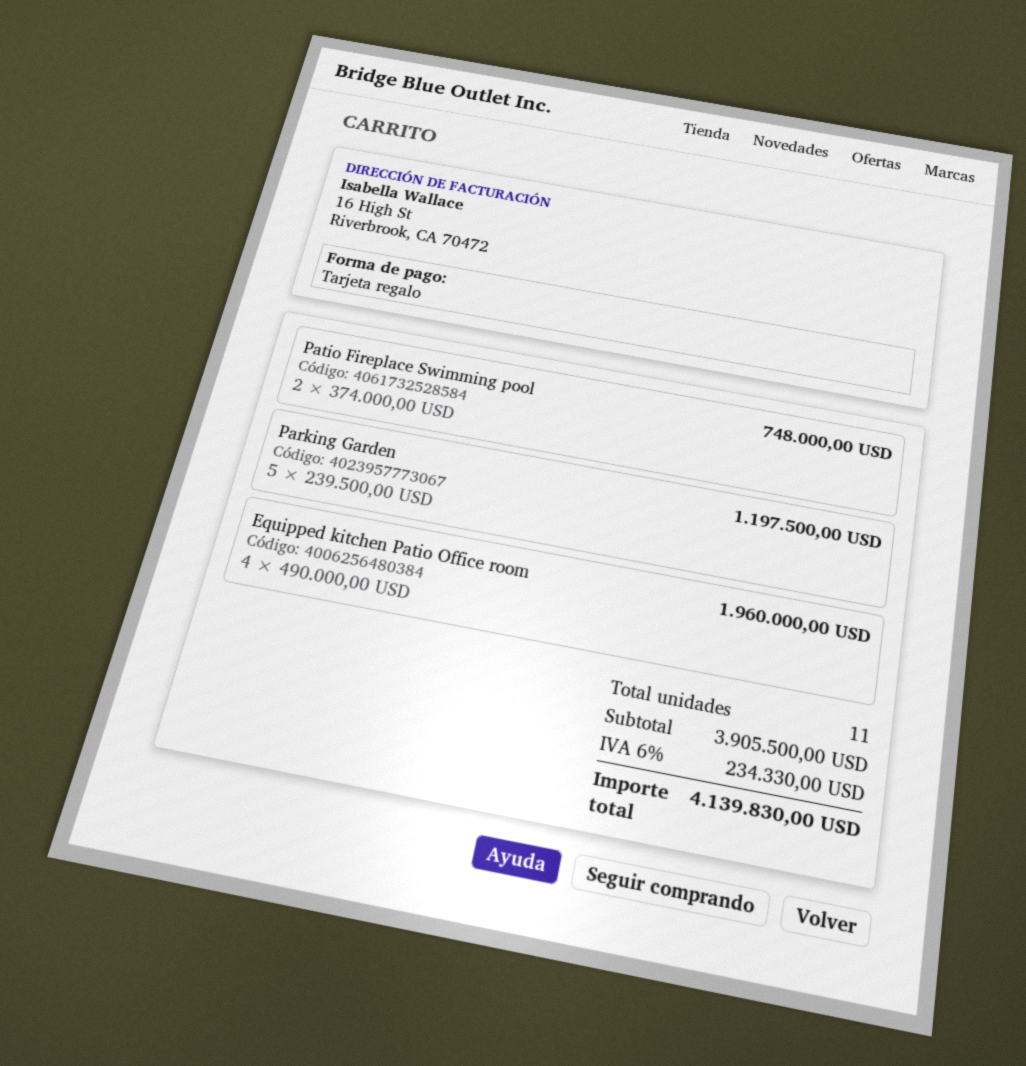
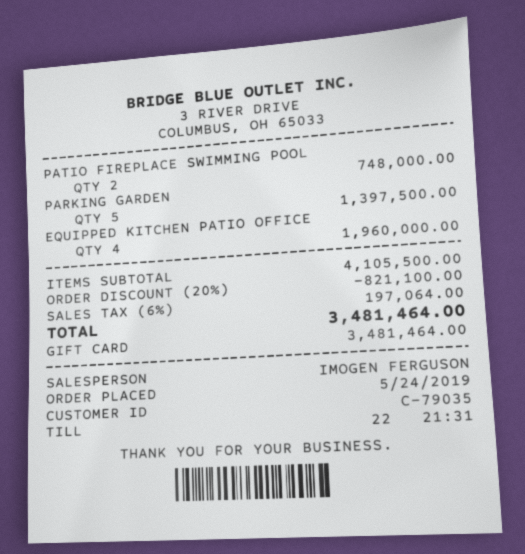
Parking Garden: 5 for 1197500.00 -> 5 for 1397500.00
subtotal: 3905500.00 -> 4105500.00
discount: none -> 20% = 821100.00
tax: 6% = 234330.00 -> 6% = 197064.00
total: 4139830.00 -> 3481464.00

